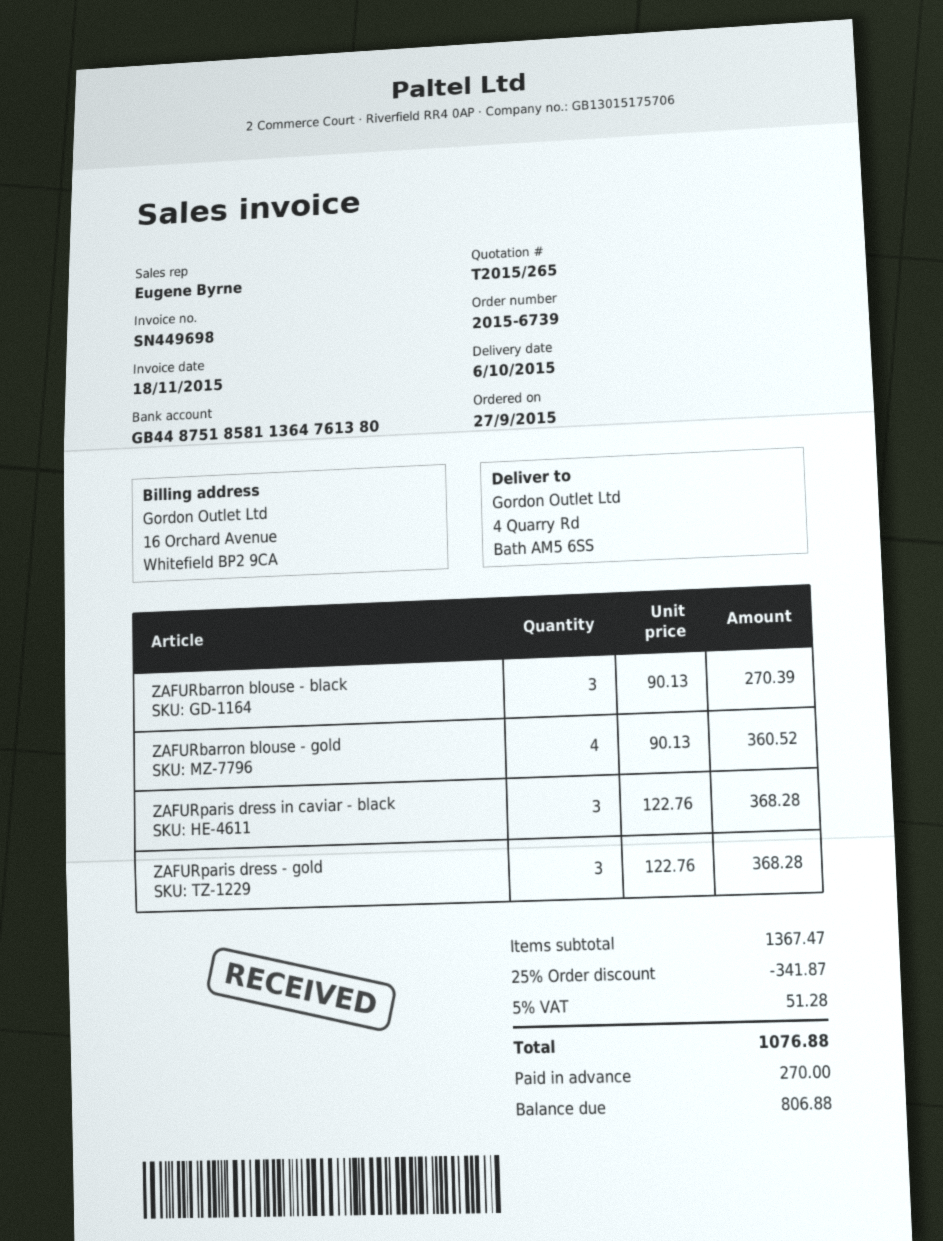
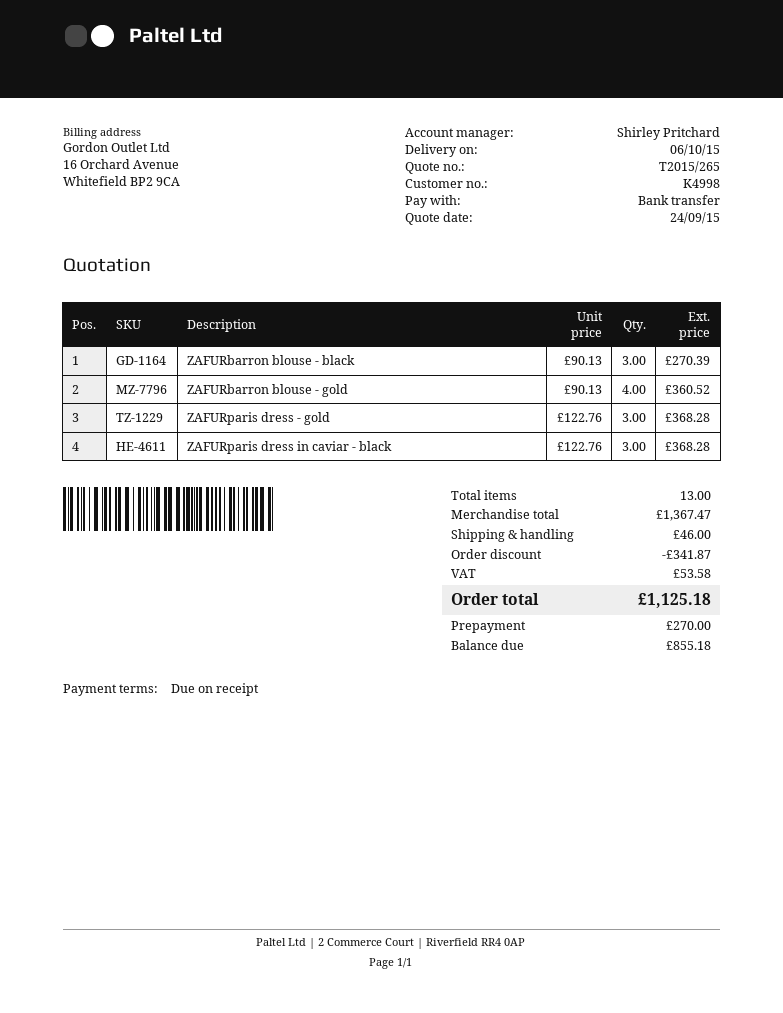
sales rep: Eugene Byrne -> Shirley Pritchard
shipping: none -> 46.00
tax: 51.28 -> 53.58
total: 1076.88 -> 1125.18
balance: 806.88 -> 855.18

